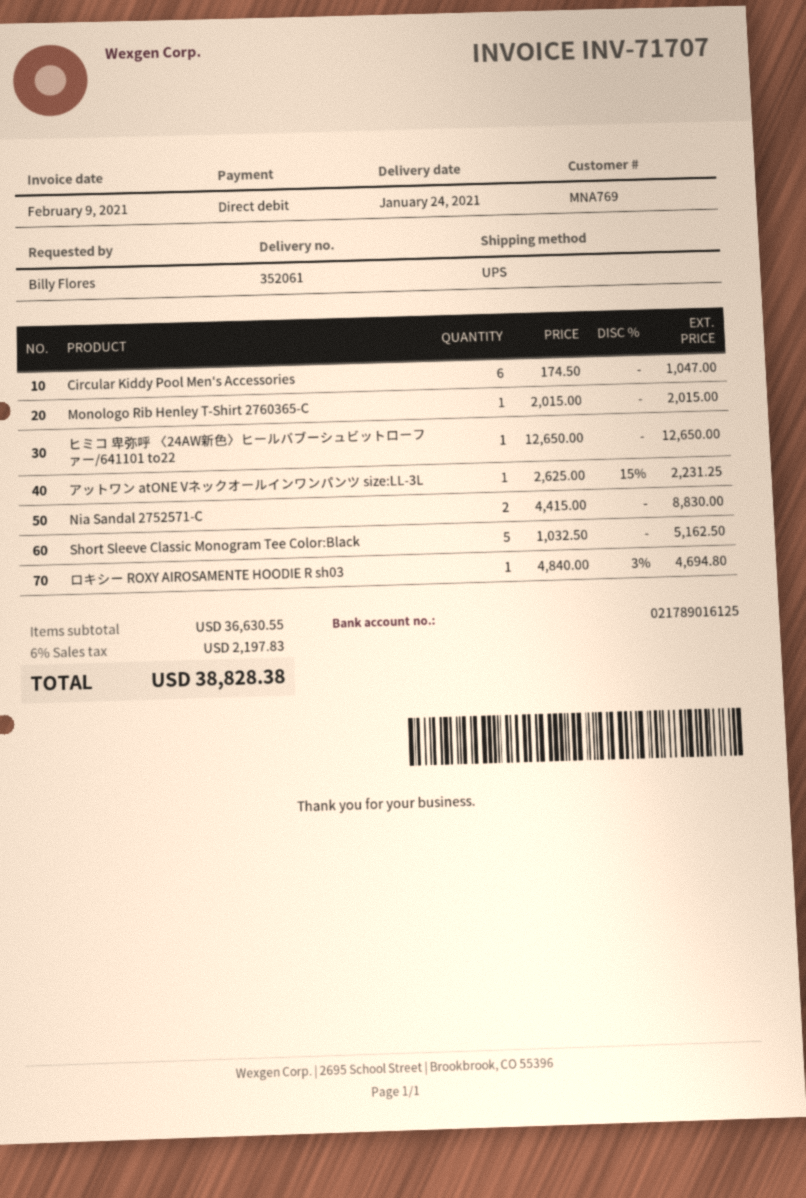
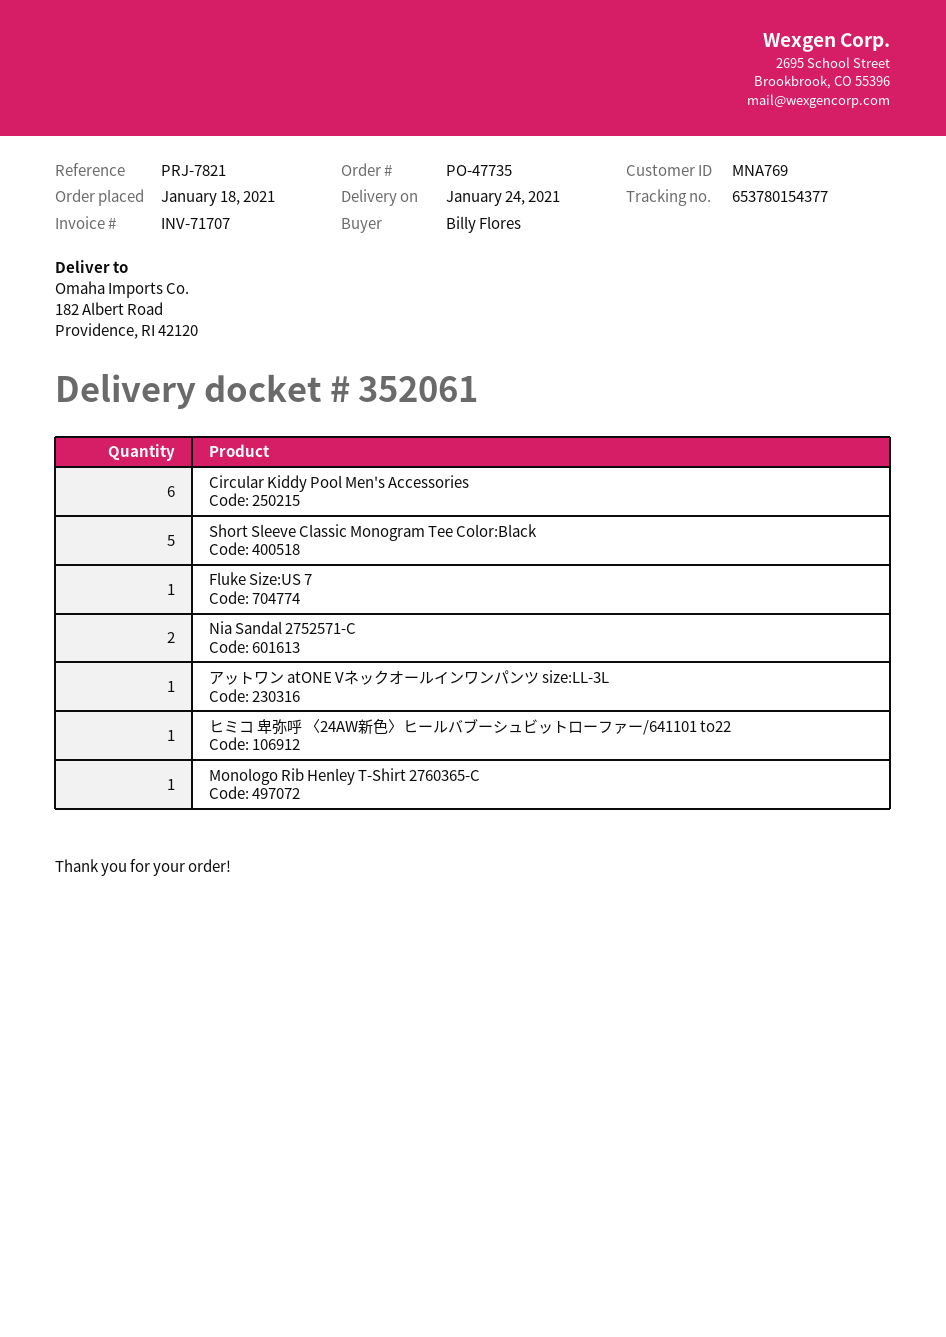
ロキシー ROXY AIROSAMENTE HOODIE R sh03: 1 -> none
Fluke Size:US 7: none -> 1

